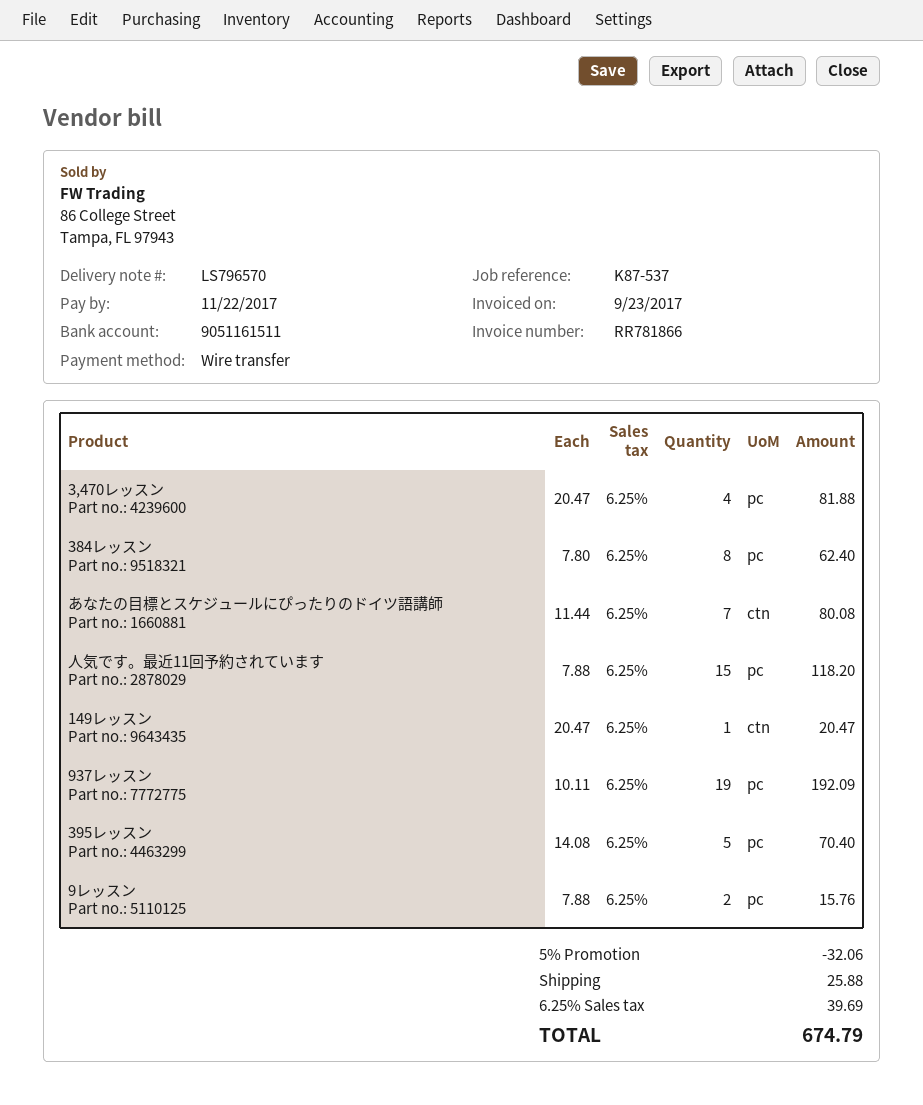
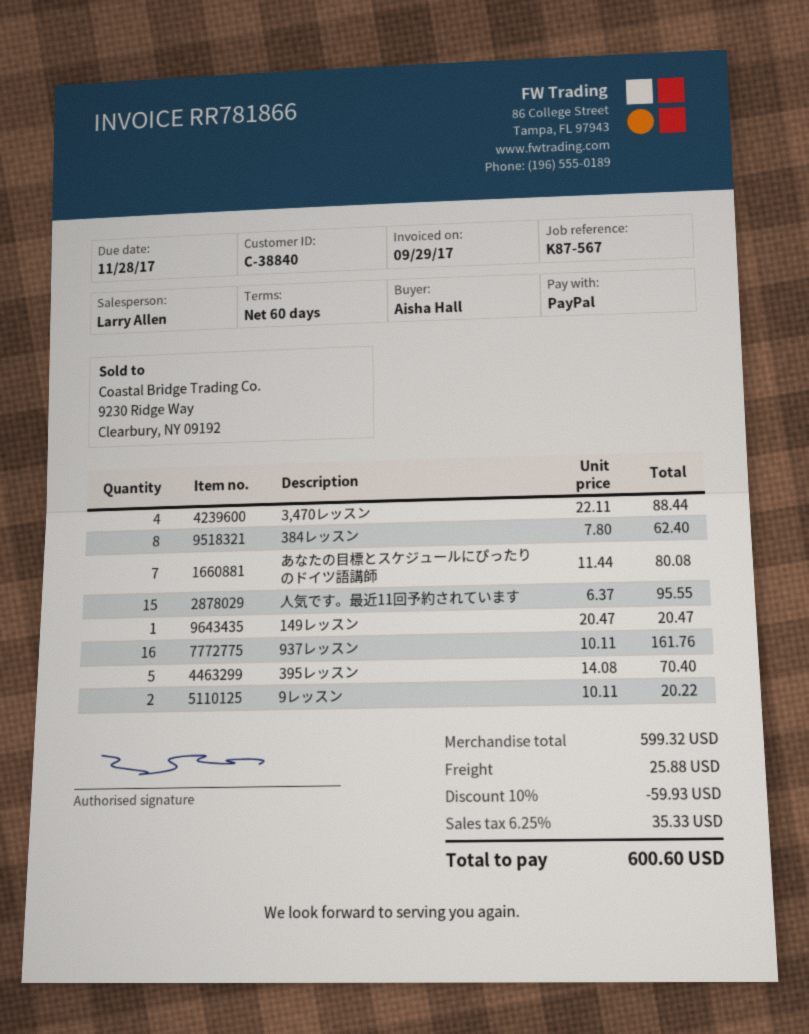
invoice date: 2017-09-23 -> 2017-09-29
due date: 2017-11-22 -> 2017-11-28
reference: K87-537 -> K87-567
payment method: bank transfer -> PayPal
3,470レッスン: 4 x 20.47 = 81.88 -> 4 x 22.11 = 88.44
人気です。最近11回予約されています: 15 x 7.88 = 118.20 -> 15 x 6.37 = 95.55
937レッスン: 19 x 10.11 = 192.09 -> 16 x 10.11 = 161.76
9レッスン: 2 x 7.88 = 15.76 -> 2 x 10.11 = 20.22
discount: 5% = 32.06 -> 10% = 59.93
tax: 6.25% = 39.69 -> 6.25% = 35.33
total: 674.79 -> 600.60

